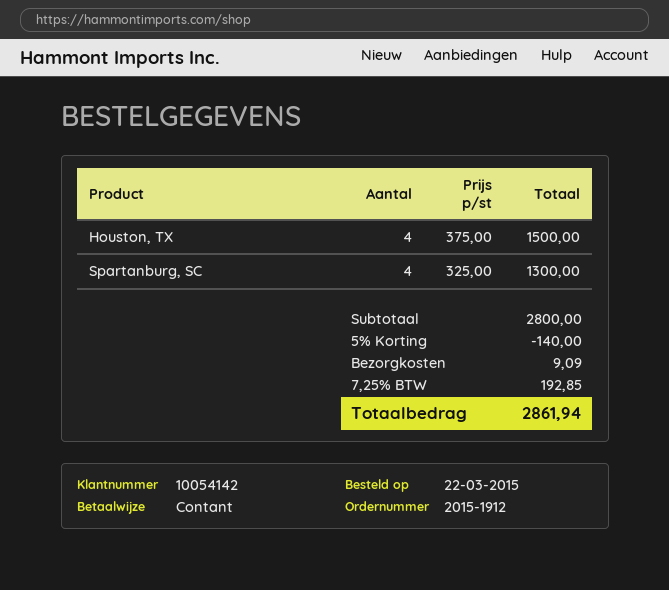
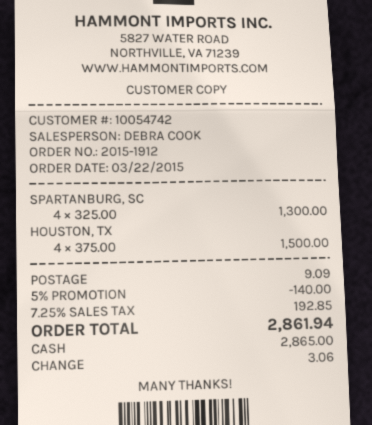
customer number: 10054142 -> 10054742

